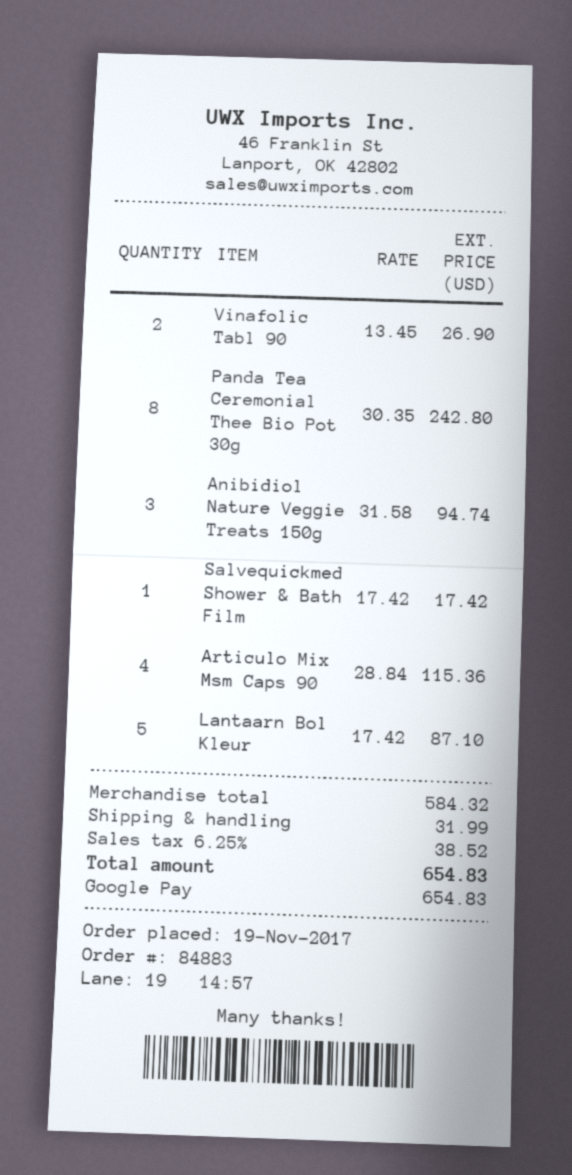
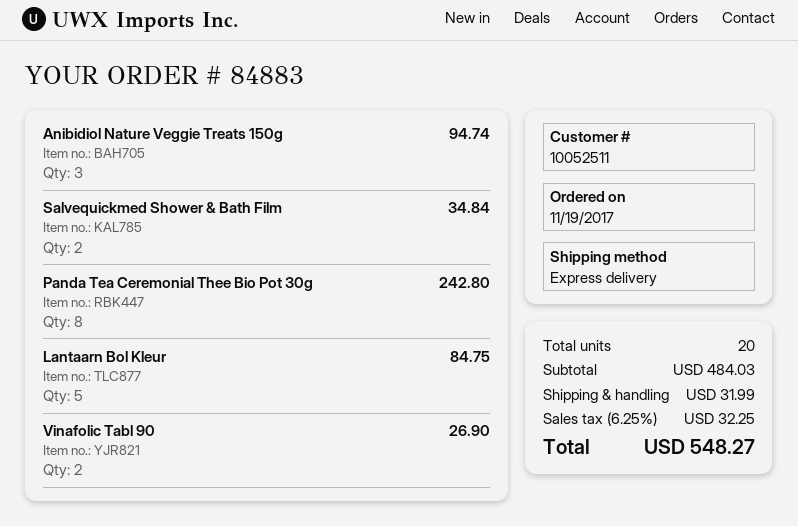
Salvequickmed Shower & Bath Film: 1 for 17.42 -> 2 for 34.84
Articulo Mix Msm Caps 90: 4 for 115.36 -> none
Lantaarn Bol Kleur: 5 for 87.10 -> 5 for 84.75
subtotal: 584.32 -> 484.03
tax: 6.25% = 38.52 -> 6.25% = 32.25
total: 654.83 -> 548.27

